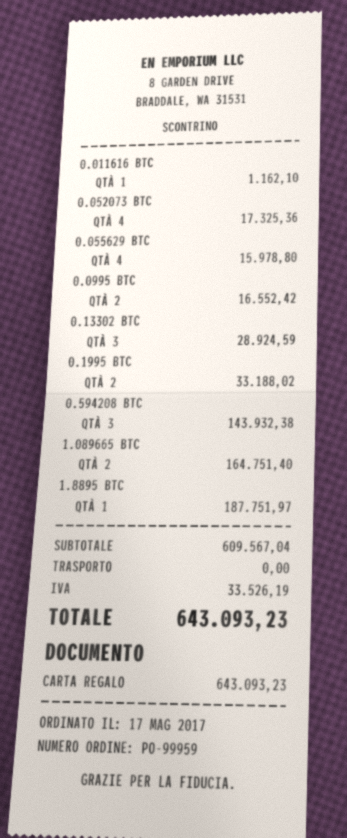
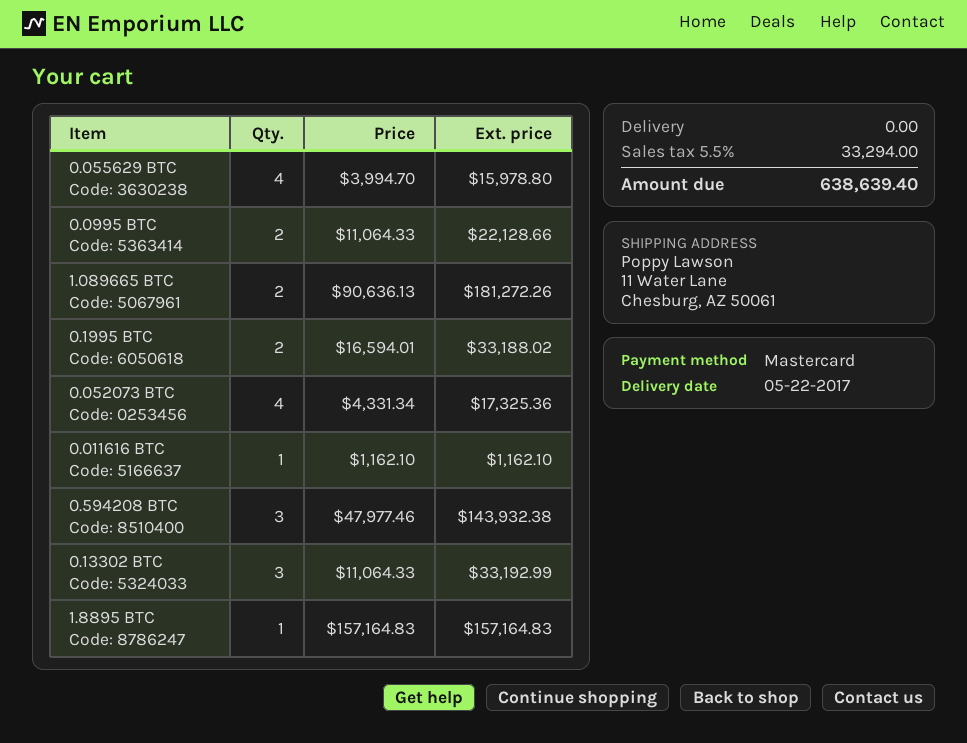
payment method: gift card -> Mastercard
0.0995 BTC: 2 for 16552.42 -> 2 for 22128.66
0.13302 BTC: 3 for 28924.59 -> 3 for 33192.99
1.089665 BTC: 2 for 164751.40 -> 2 for 181272.26
1.8895 BTC: 1 for 187751.97 -> 1 for 157164.83
tax: 33526.19 -> 33294.00
total: 643093.23 -> 638639.40

